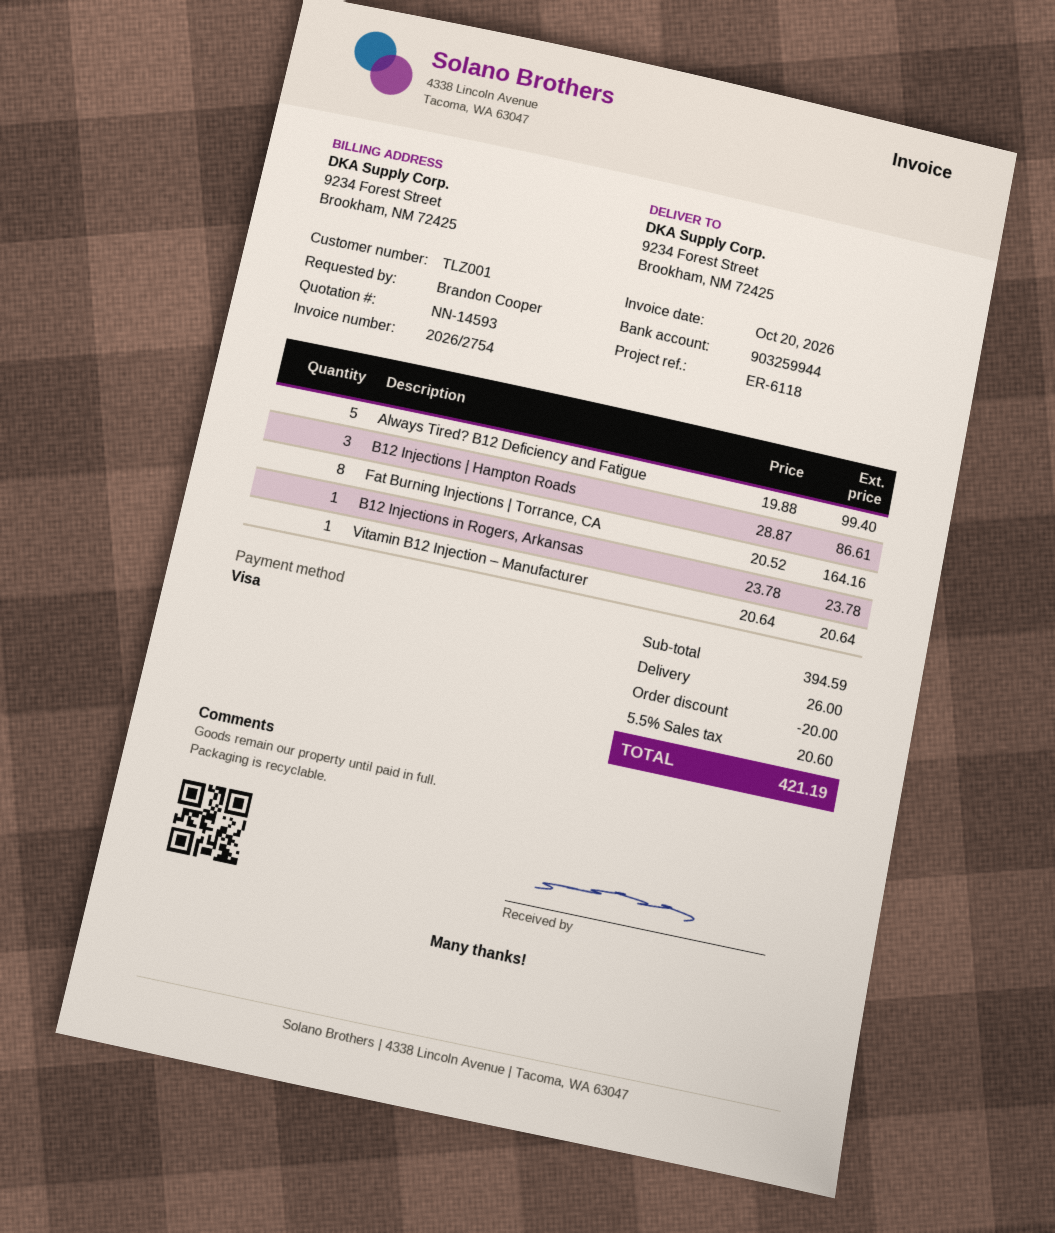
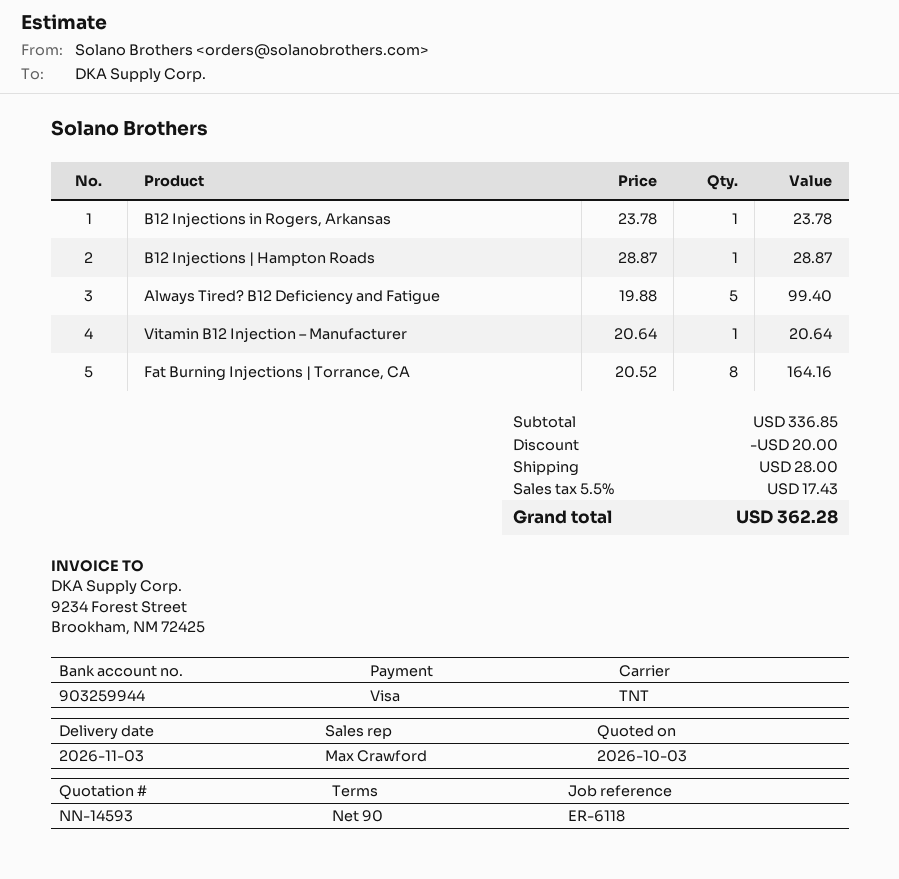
B12 Injections | Hampton Roads: 3 x 28.87 = 86.61 -> 1 x 28.87 = 28.87
subtotal: 394.59 -> 336.85
shipping: 26.00 -> 28.00
tax: 5.5% = 20.60 -> 5.5% = 17.43
total: 421.19 -> 362.28

